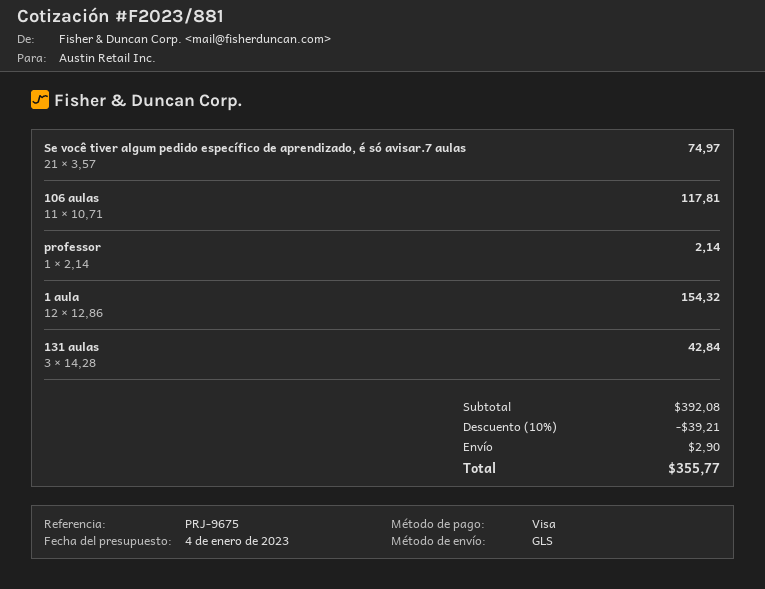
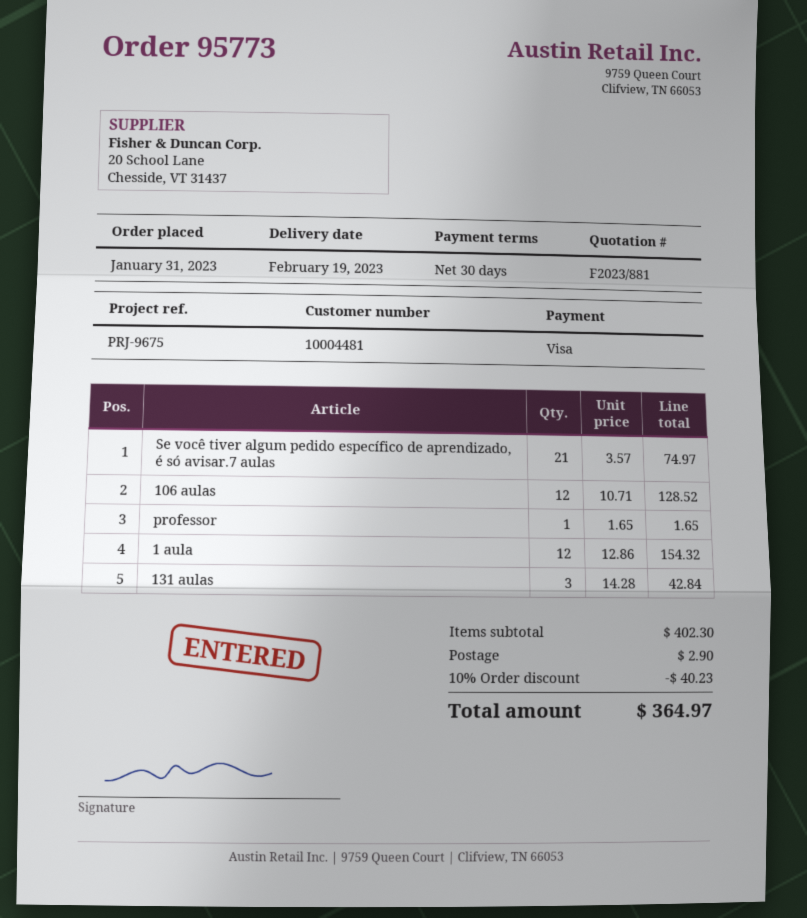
106 aulas: 11 x 10.71 = 117.81 -> 12 x 10.71 = 128.52
professor: 1 x 2.14 = 2.14 -> 1 x 1.65 = 1.65
subtotal: 392.08 -> 402.30
discount: 10% = 39.21 -> 10% = 40.23
total: 355.77 -> 364.97

